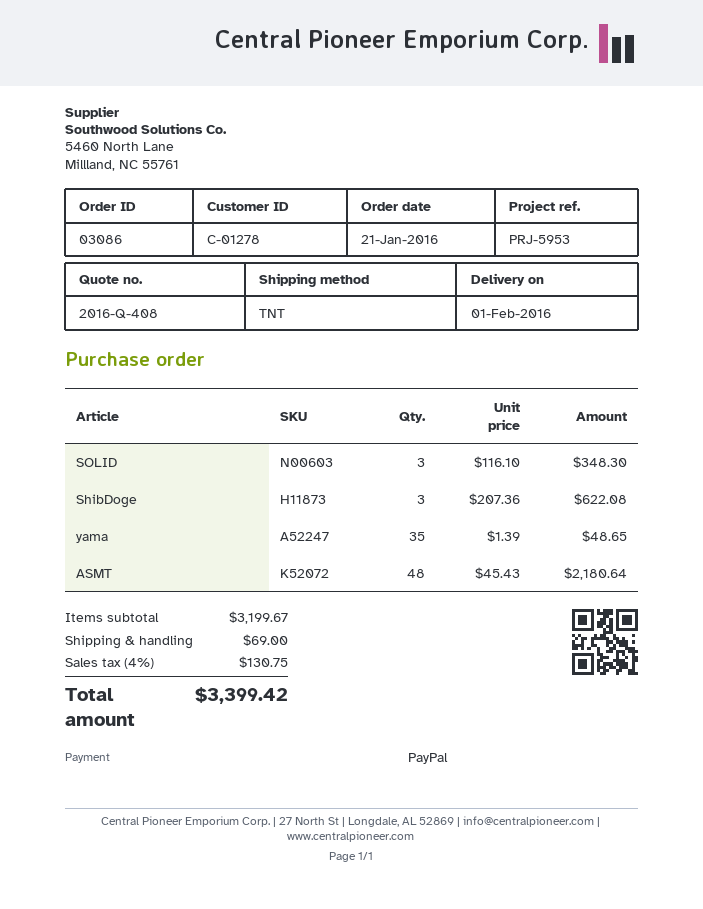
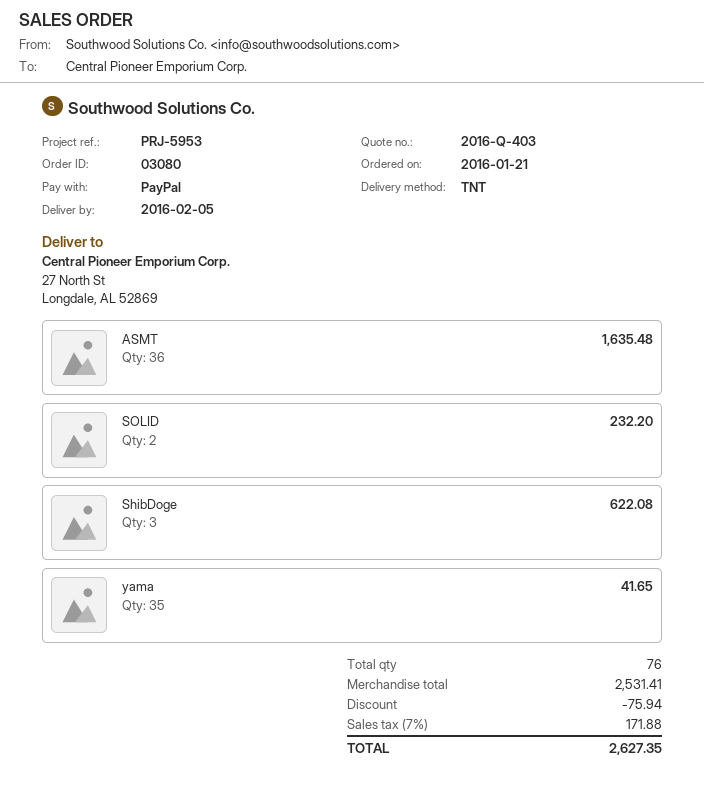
quote number: 2016-Q-408 -> 2016-Q-403
order number: 03086 -> 03080
delivery date: 2016-02-01 -> 2016-02-05
SOLID: 3 for 348.30 -> 2 for 232.20
yama: 35 for 48.65 -> 35 for 41.65
ASMT: 48 for 2180.64 -> 36 for 1635.48
subtotal: 3199.67 -> 2531.41
discount: none -> 75.94
shipping: 69.00 -> none
tax: 4% = 130.75 -> 7% = 171.88
total: 3399.42 -> 2627.35

